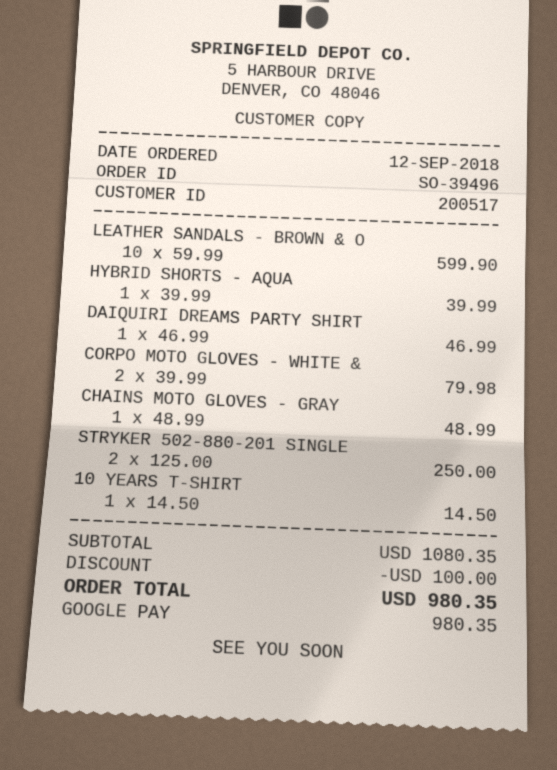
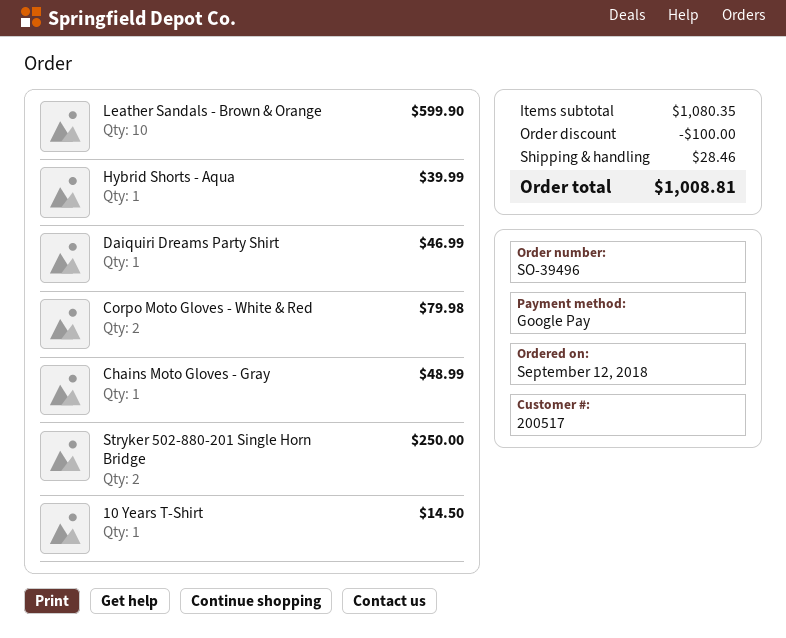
shipping: none -> 28.46
total: 980.35 -> 1008.81

